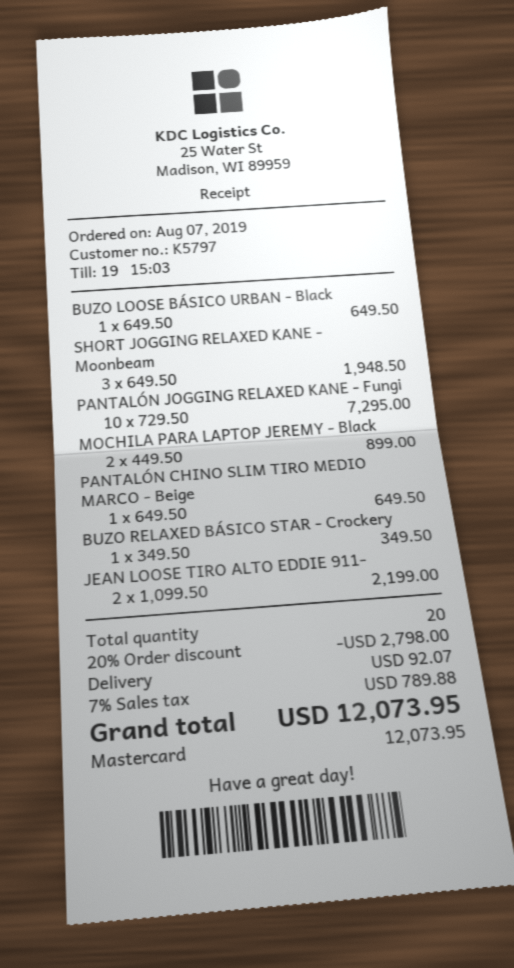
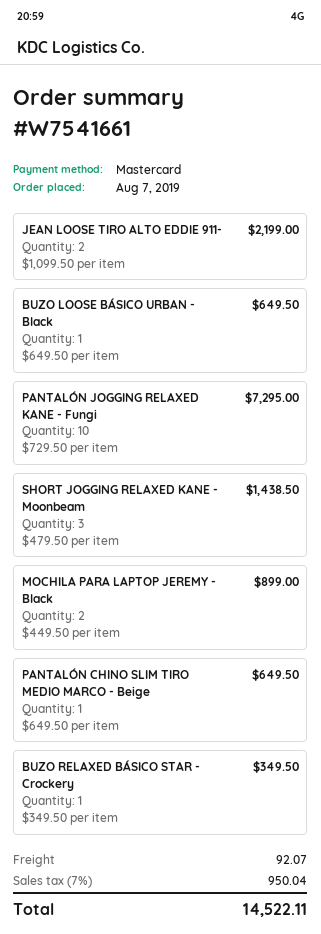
SHORT JOGGING RELAXED KANE - Moonbeam: 3 x 649.50 = 1948.50 -> 3 x 479.50 = 1438.50
discount: 20% = 2798.00 -> none
tax: 7% = 789.88 -> 7% = 950.04
total: 12073.95 -> 14522.11

